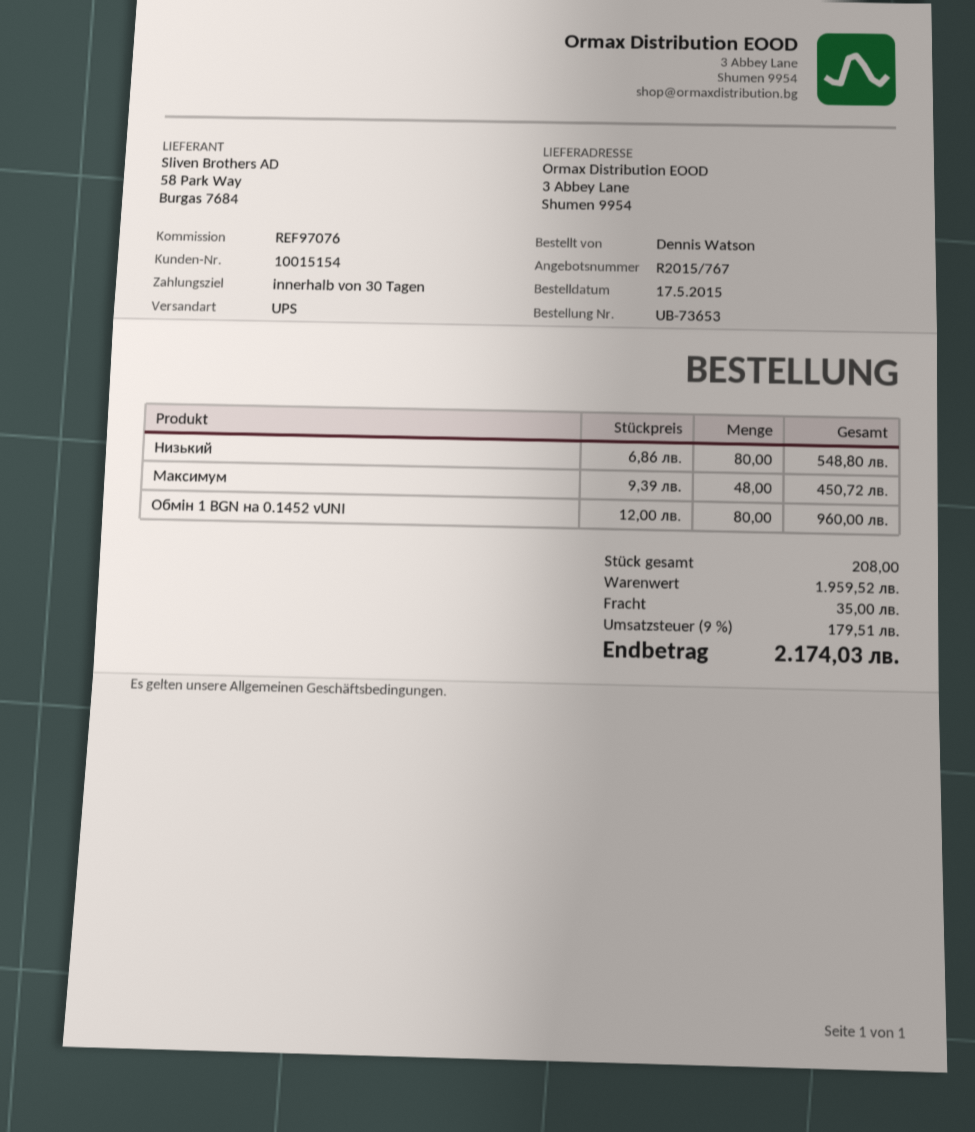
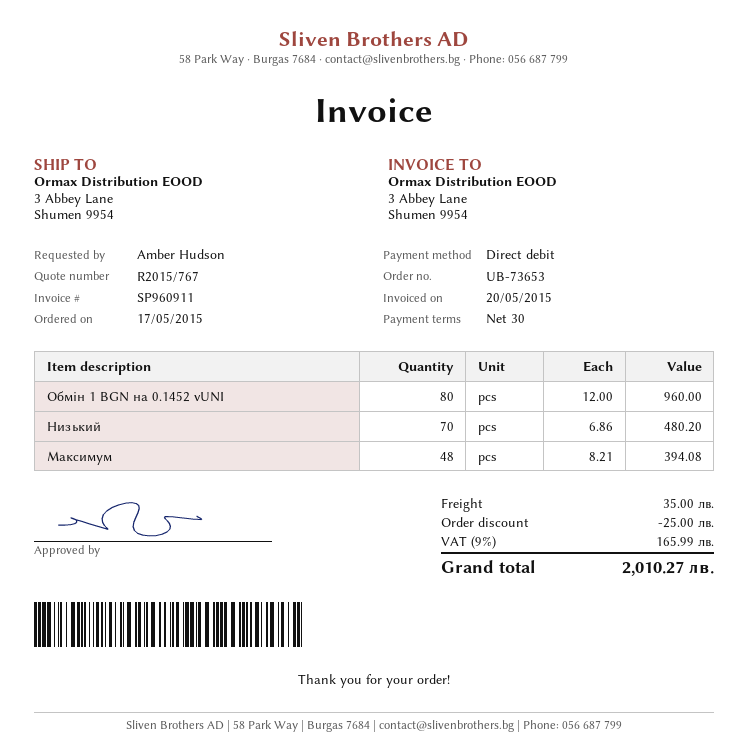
ordered by: Dennis Watson -> Amber Hudson
Низький: 80 x 6.86 = 548.80 -> 70 x 6.86 = 480.20
Максимум: 48 x 9.39 = 450.72 -> 48 x 8.21 = 394.08
discount: none -> 25.00
tax: 9% = 179.51 -> 9% = 165.99
total: 2174.03 -> 2010.27

